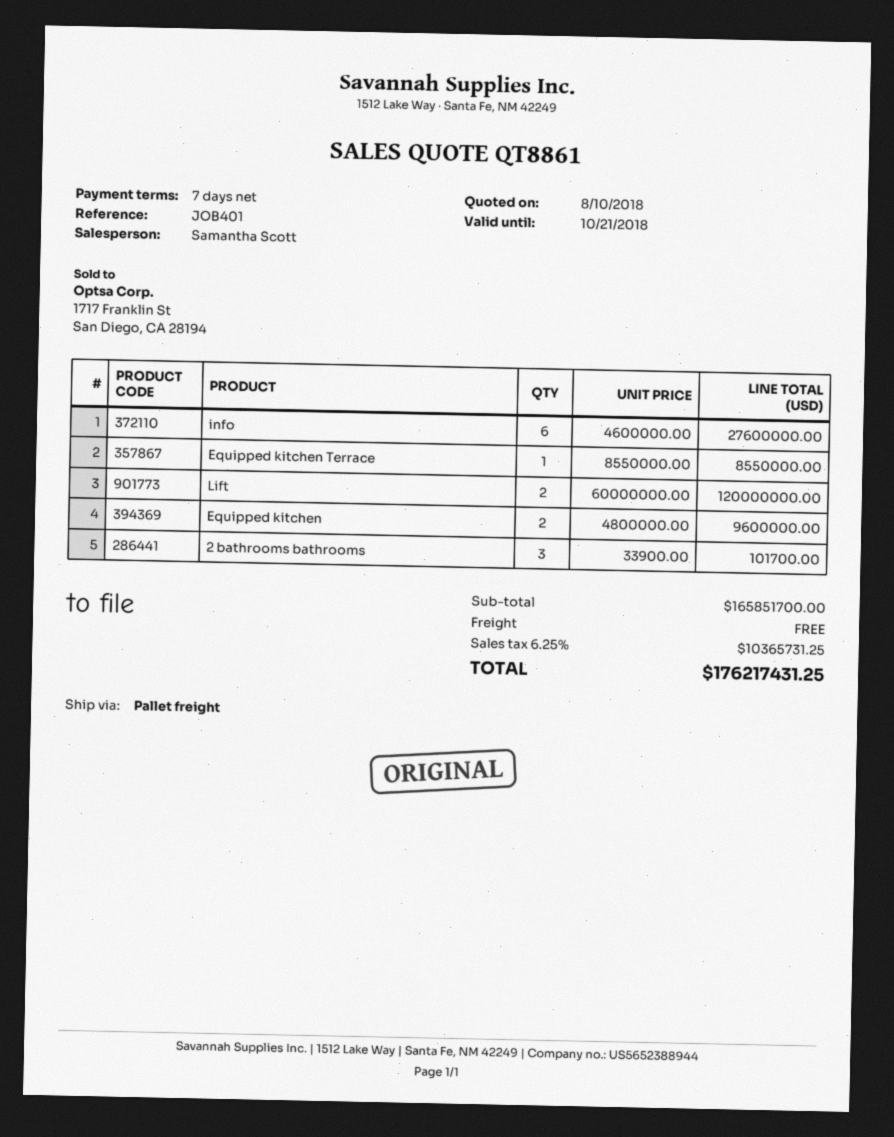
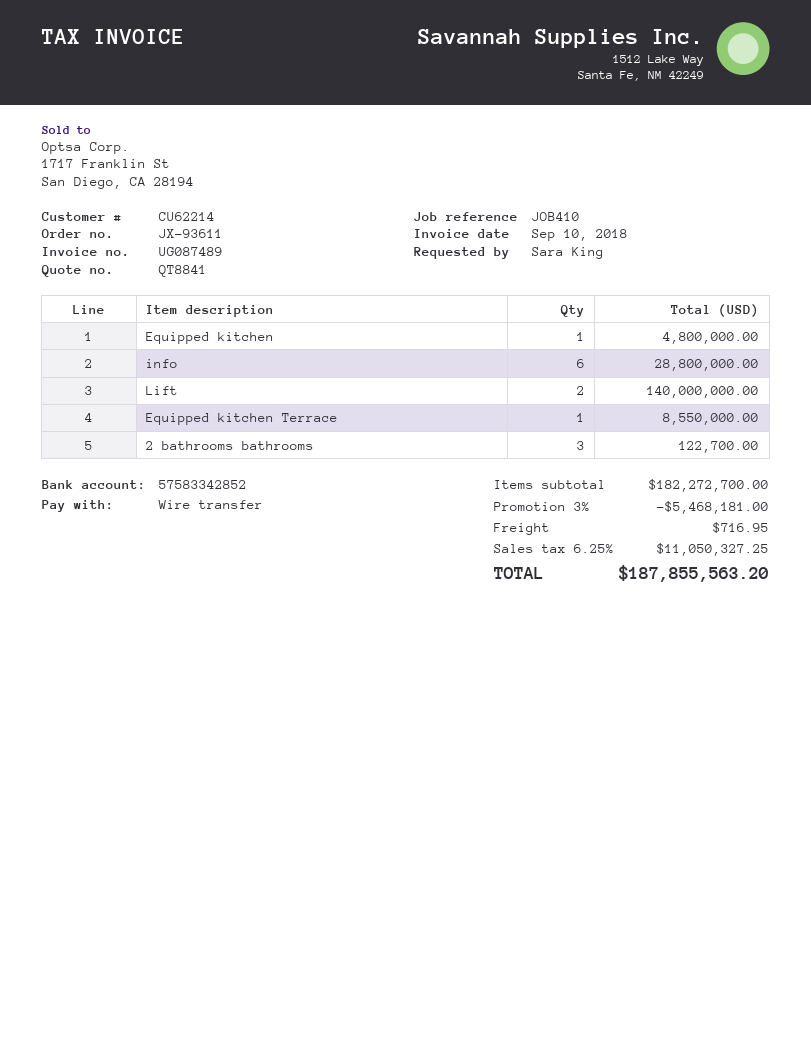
quote number: QT8861 -> QT8841
reference: JOB401 -> JOB410
info: 6 for 27600000.00 -> 6 for 28800000.00
Lift: 2 for 120000000.00 -> 2 for 140000000.00
Equipped kitchen: 2 for 9600000.00 -> 1 for 4800000.00
2 bathrooms bathrooms: 3 for 101700.00 -> 3 for 122700.00
subtotal: 165851700.00 -> 182272700.00
discount: none -> 3% = 5468181.00
shipping: 0.00 -> 716.95
tax: 6.25% = 10365731.25 -> 6.25% = 11050327.25
total: 176217431.25 -> 187855563.20

